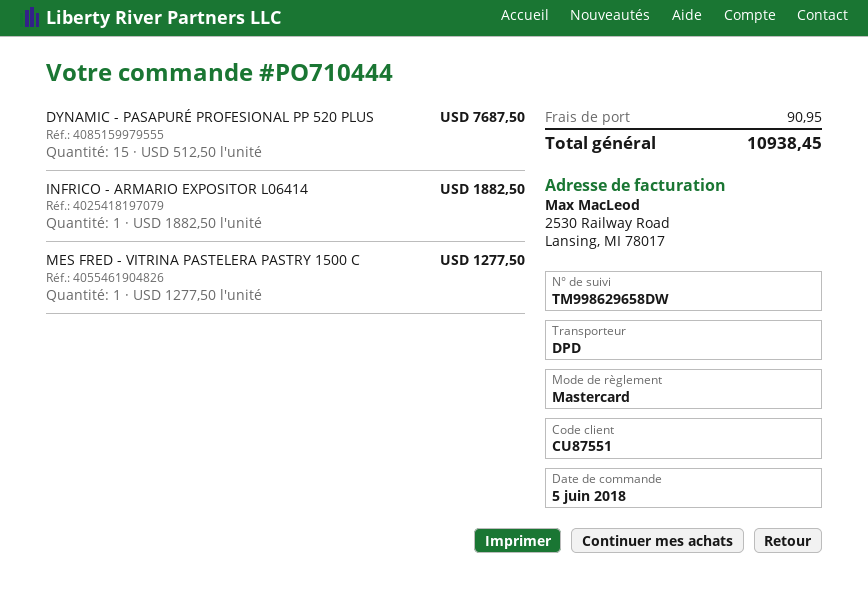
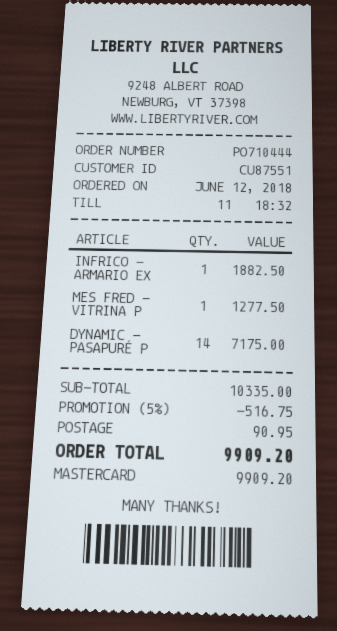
order date: 2018-06-05 -> 2018-06-12
DYNAMIC - PASAPURÉ PROFESIONAL PP 520 PLUS: 15 for 7687.50 -> 14 for 7175.00
discount: none -> 5% = 516.75
total: 10938.45 -> 9909.20

